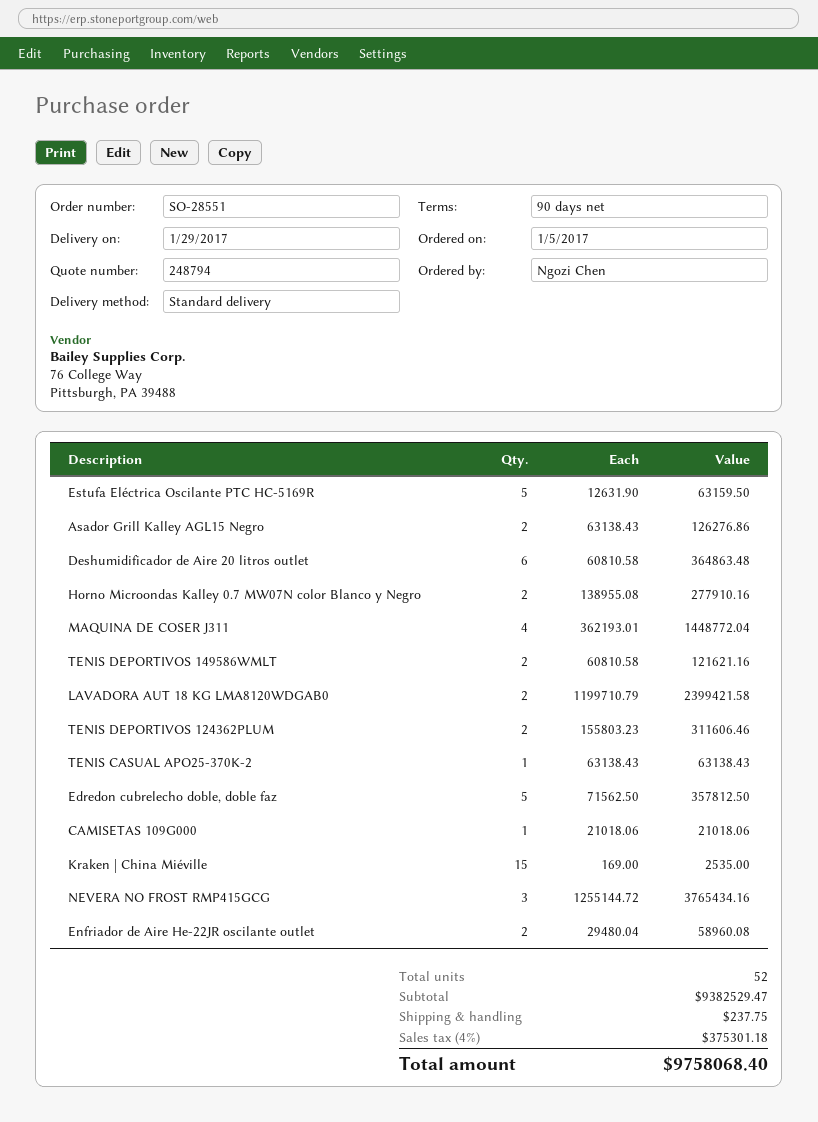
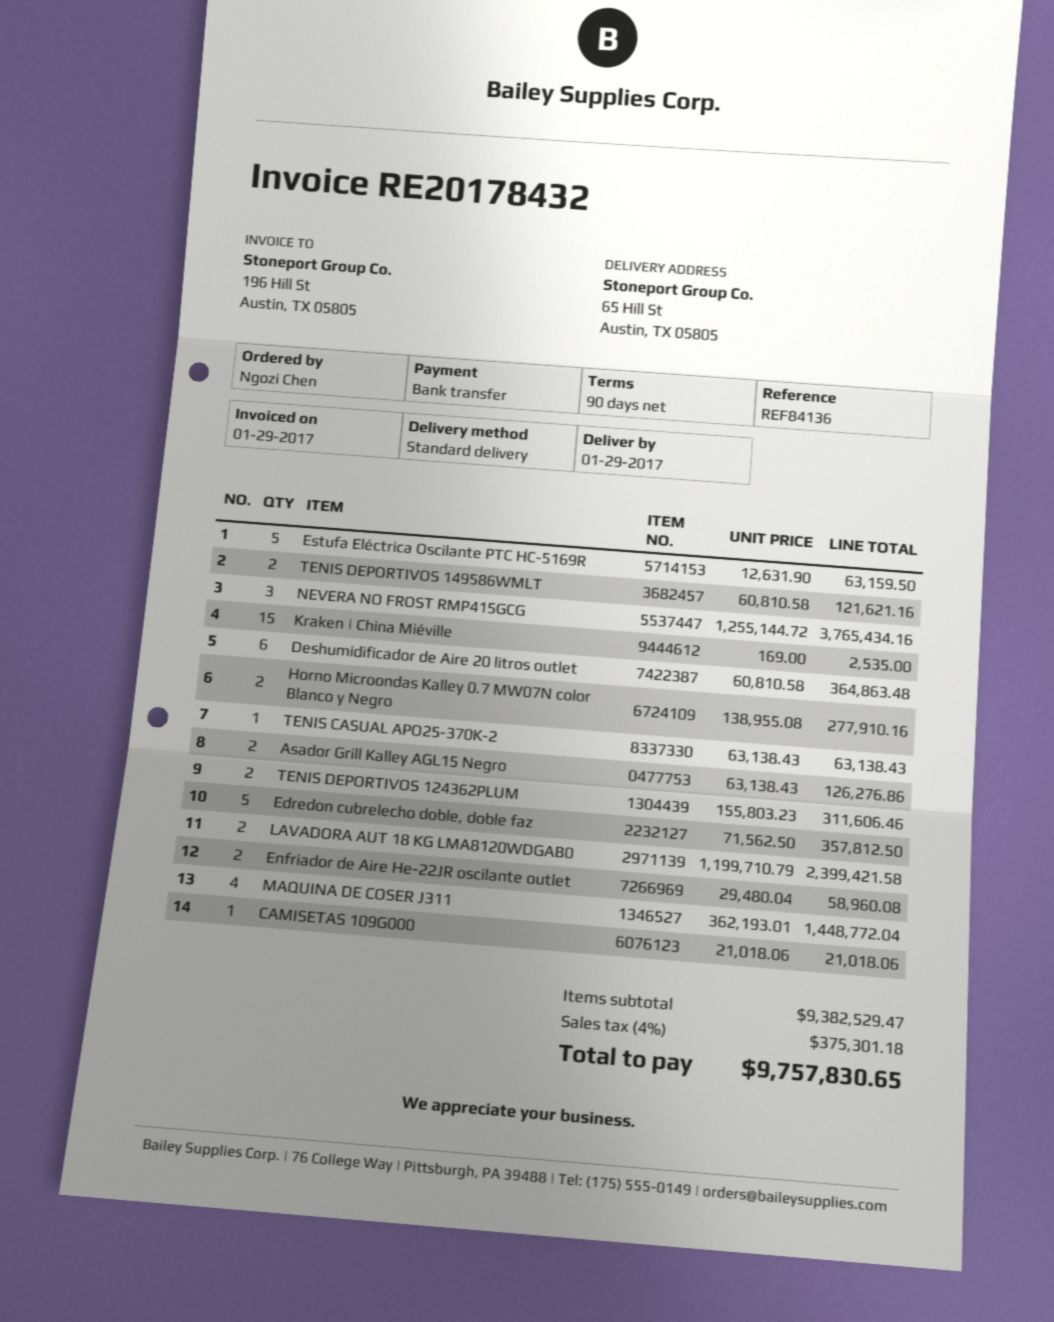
shipping: 237.75 -> none
total: 9758068.40 -> 9757830.65

